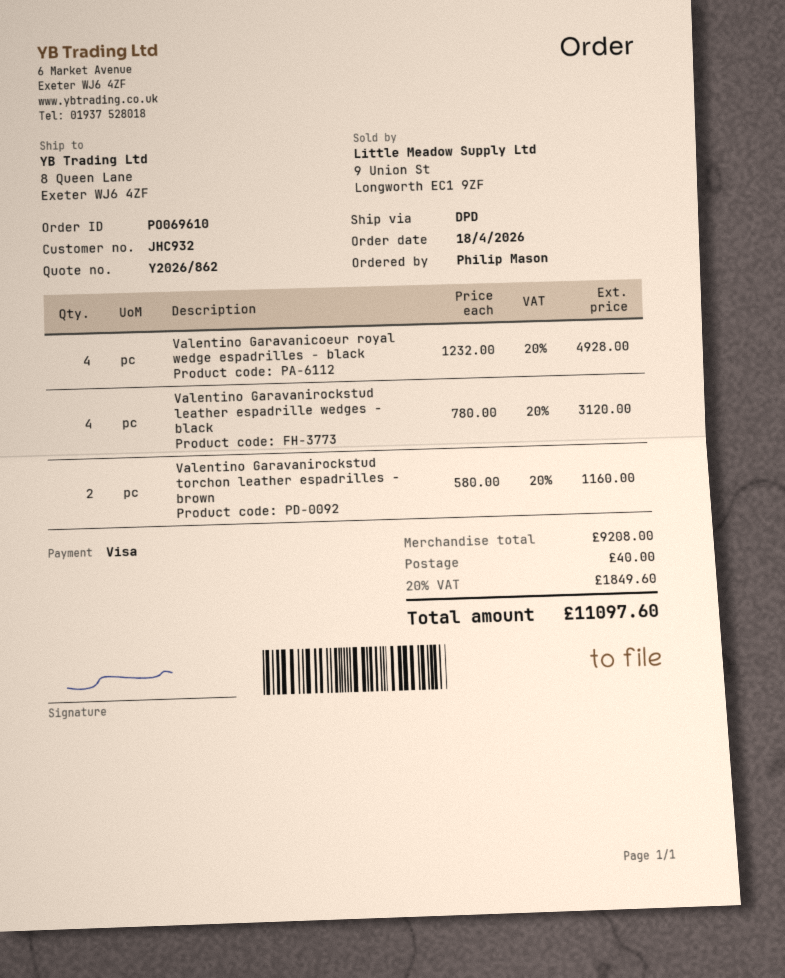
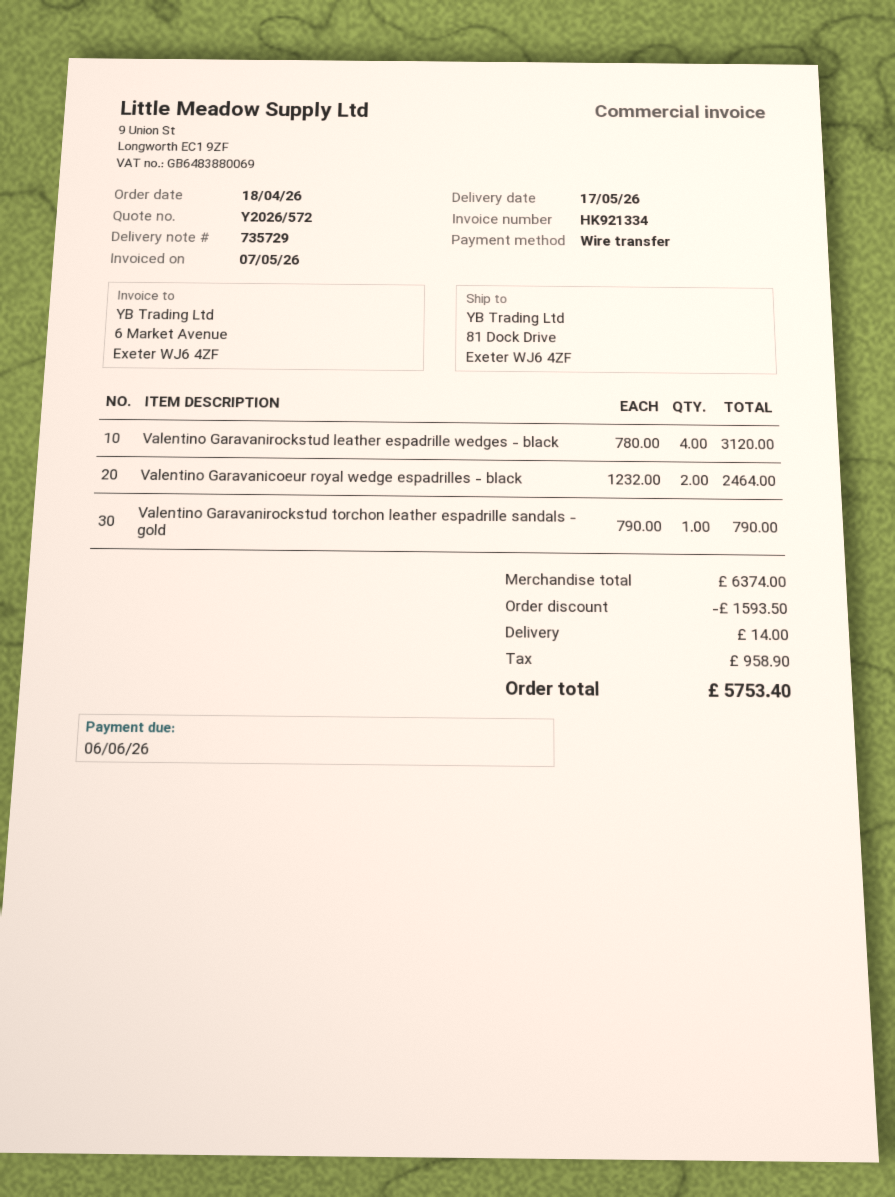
quote number: Y2026/862 -> Y2026/572
payment method: Visa -> bank transfer
ship to: 8 Queen Lane, Exeter WJ6 4ZF -> 81 Dock Drive, Exeter WJ6 4ZF
Valentino Garavanicoeur royal wedge espadrilles - black: 4 x 1232.00 = 4928.00 -> 2 x 1232.00 = 2464.00
Valentino Garavanirockstud torchon leather espadrilles - brown: 2 x 580.00 = 1160.00 -> none
Valentino Garavanirockstud torchon leather espadrille sandals - gold: none -> 1 x 790.00 = 790.00
subtotal: 9208.00 -> 6374.00
discount: none -> 1593.50
shipping: 40.00 -> 14.00
tax: 1849.60 -> 958.90
total: 11097.60 -> 5753.40

